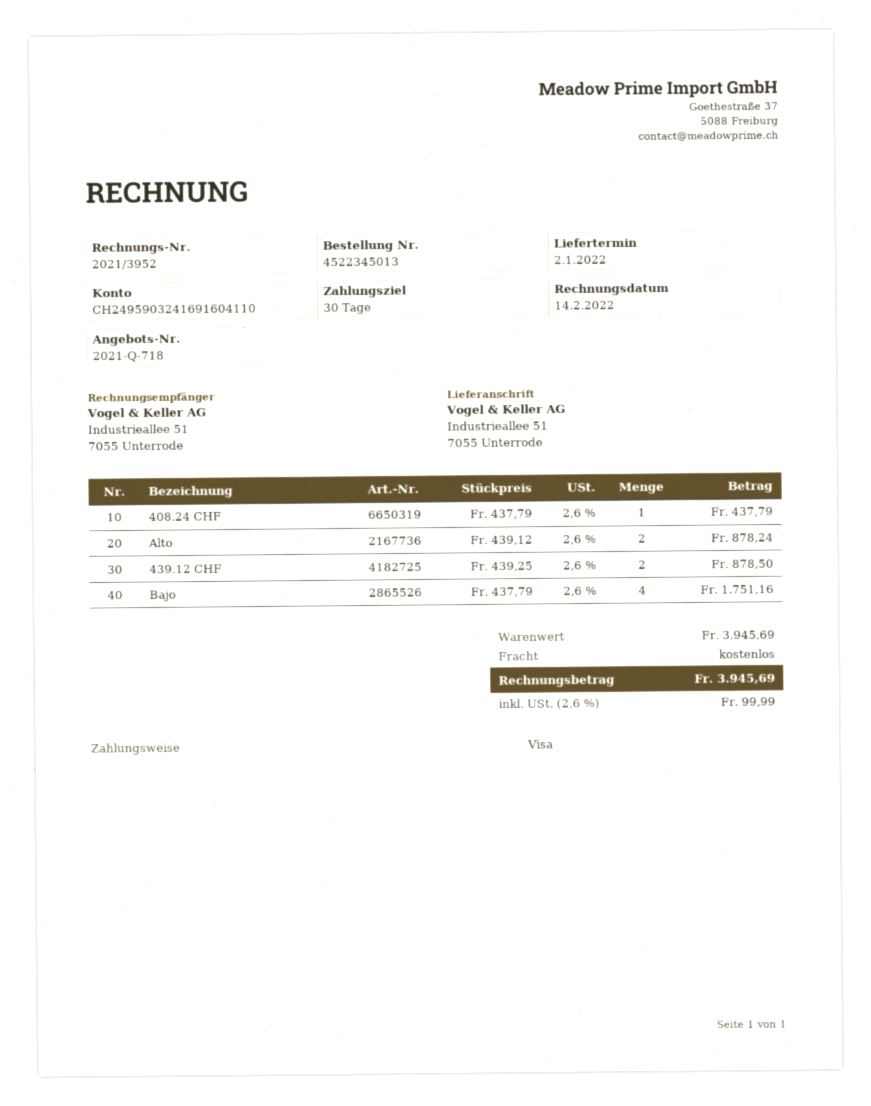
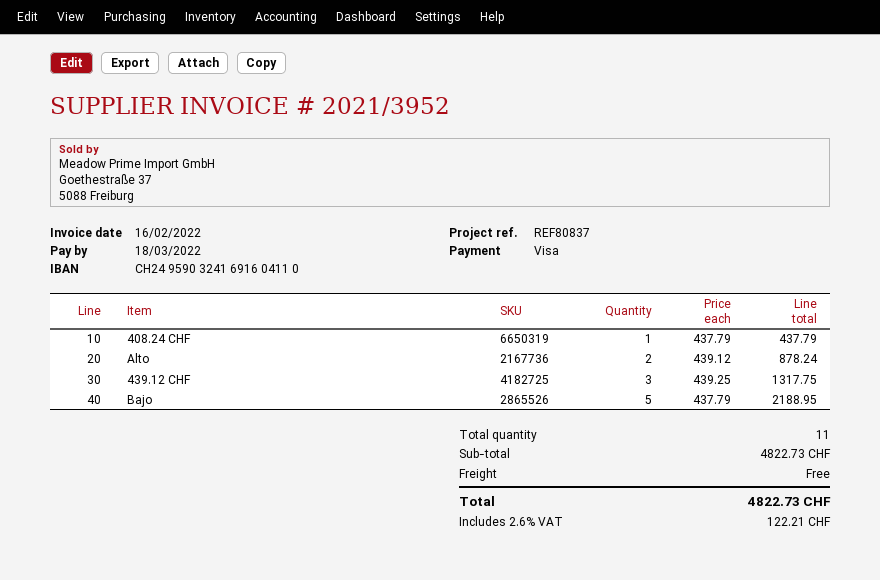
invoice date: 2022-02-14 -> 2022-02-16
439.12 CHF: 2 x 439.25 = 878.50 -> 3 x 439.25 = 1317.75
Bajo: 4 x 437.79 = 1751.16 -> 5 x 437.79 = 2188.95
subtotal: 3945.69 -> 4822.73
tax: 2.6% = 99.99 -> 2.6% = 122.21
total: 3945.69 -> 4822.73

